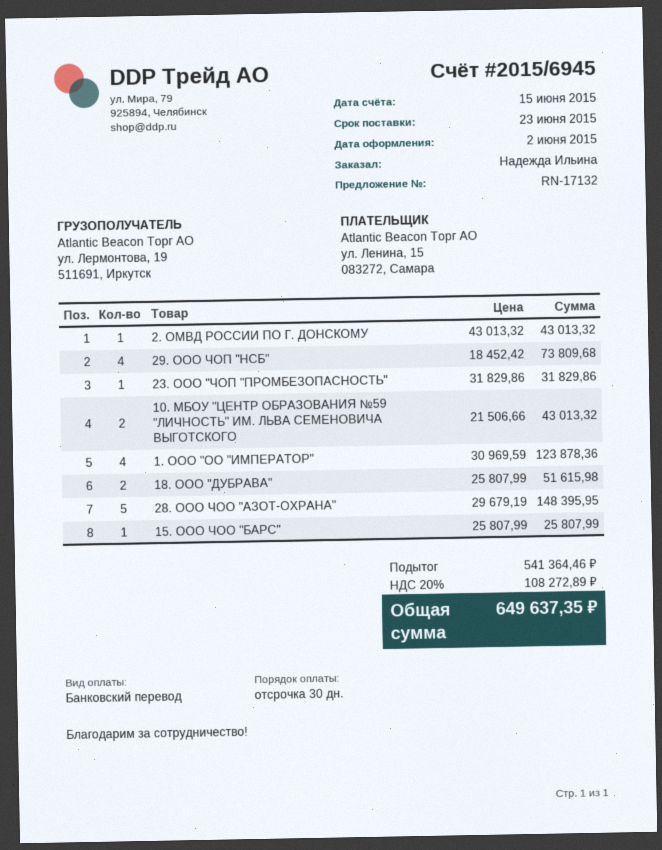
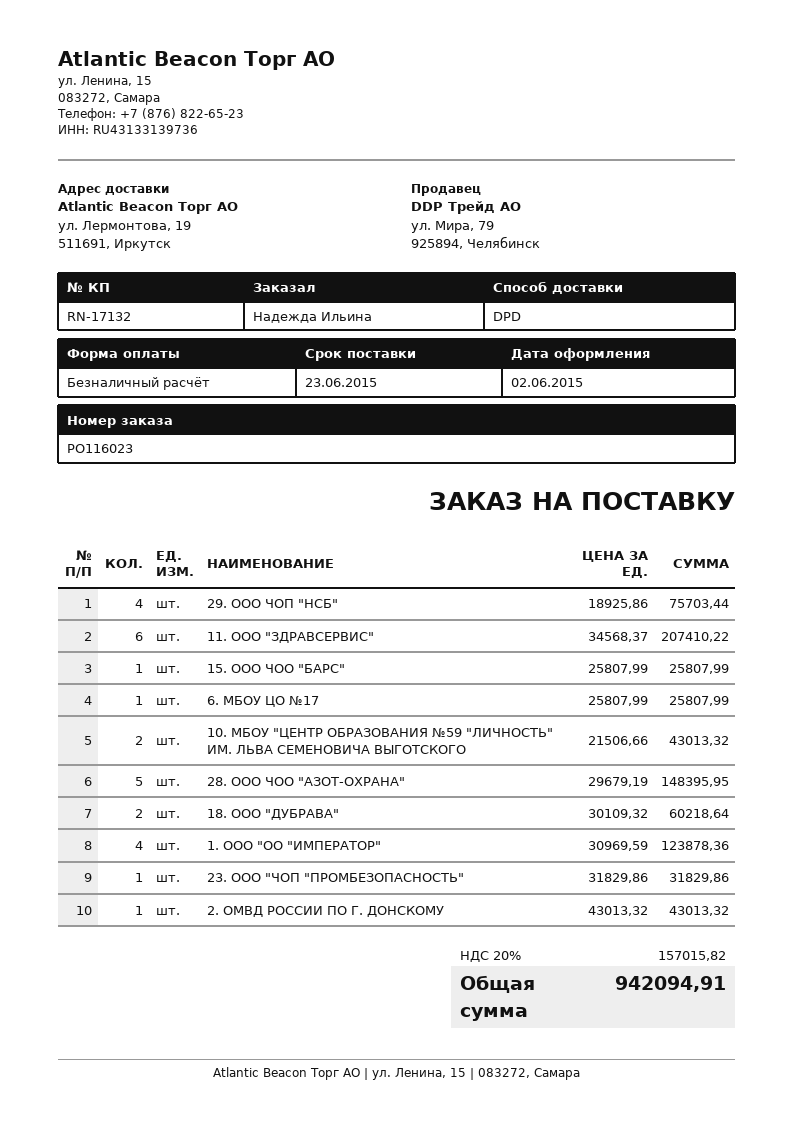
29. ООО ЧОП "НСБ": 4 x 18452.42 = 73809.68 -> 4 x 18925.86 = 75703.44
18. ООО "ДУБРАВА": 2 x 25807.99 = 51615.98 -> 2 x 30109.32 = 60218.64
11. ООО "ЗДРАВСЕРВИС": none -> 6 x 34568.37 = 207410.22
6. МБОУ ЦО №17: none -> 1 x 25807.99 = 25807.99
tax: 20% = 108272.89 -> 20% = 157015.82
total: 649637.35 -> 942094.91

